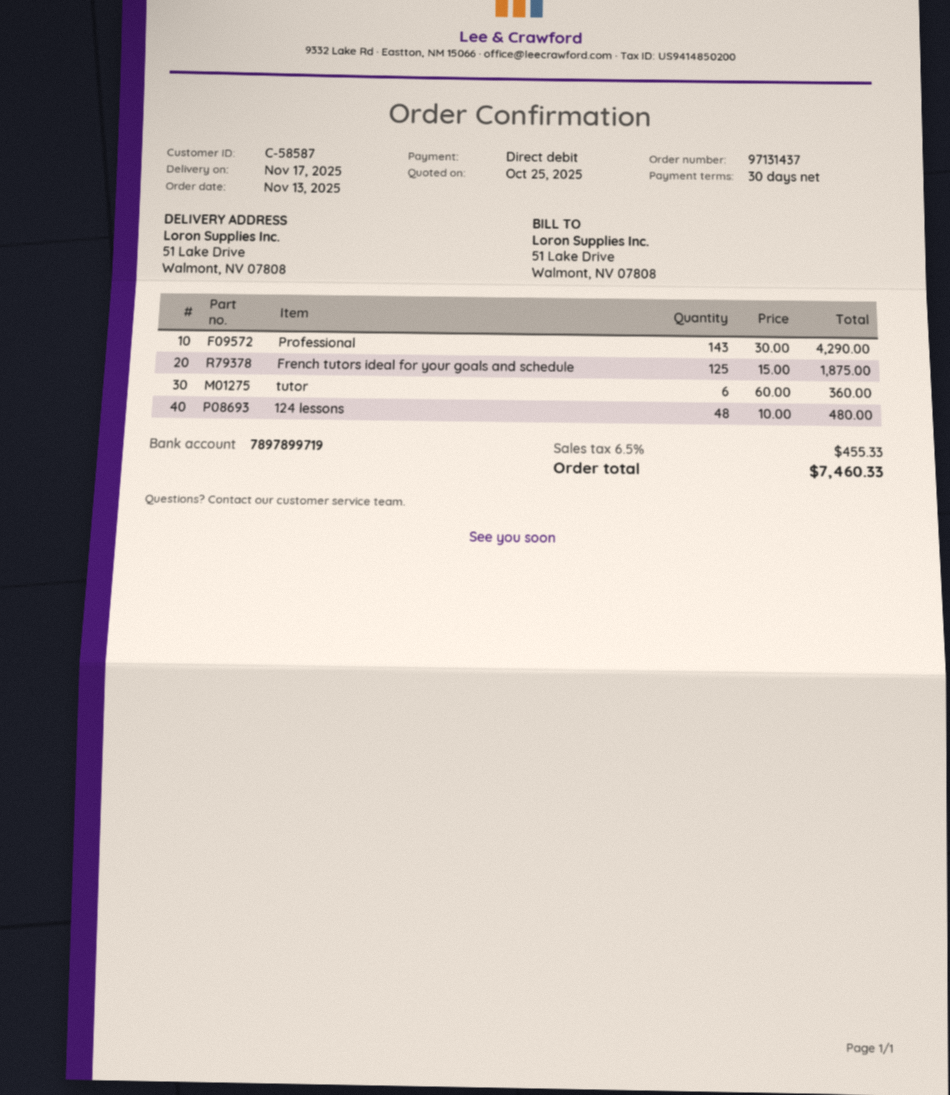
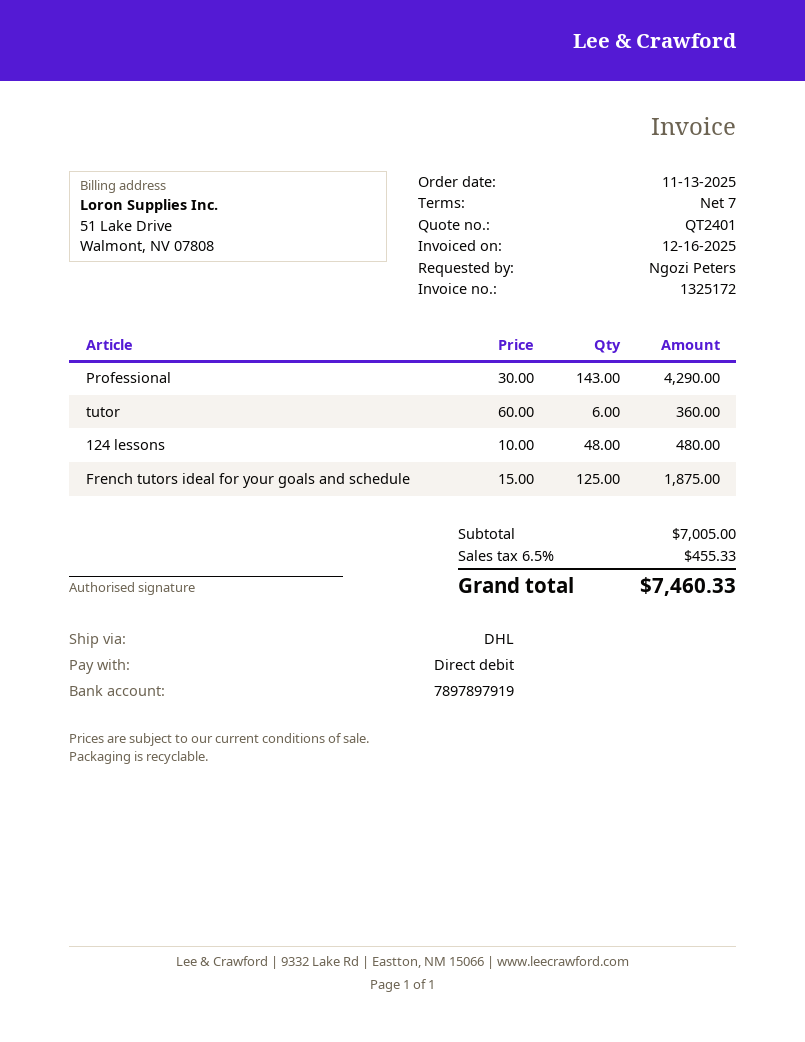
payment terms: 30 days -> 7 days
bank account: 7897899719 -> 7897897919

